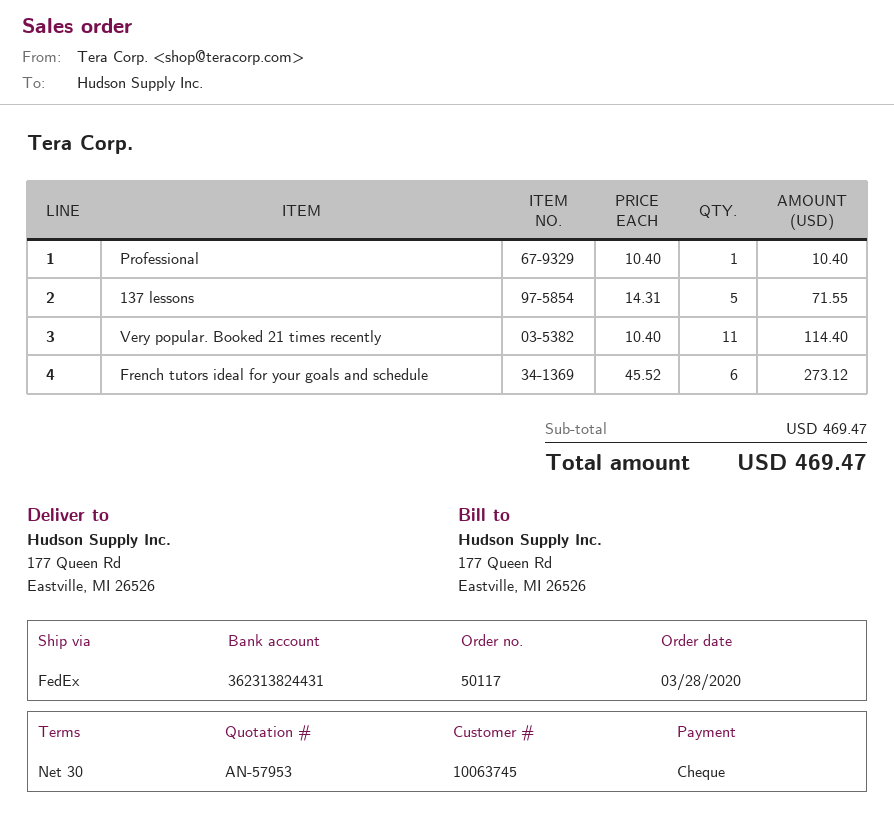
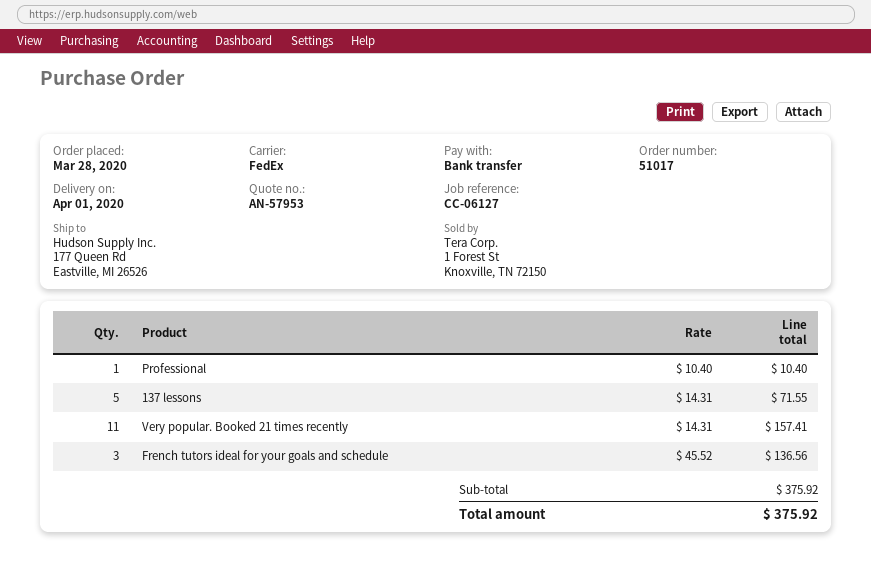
order number: 50117 -> 51017
payment method: cheque -> bank transfer
Very popular. Booked 21 times recently: 11 x 10.40 = 114.40 -> 11 x 14.31 = 157.41
French tutors ideal for your goals and schedule: 6 x 45.52 = 273.12 -> 3 x 45.52 = 136.56
subtotal: 469.47 -> 375.92
total: 469.47 -> 375.92

